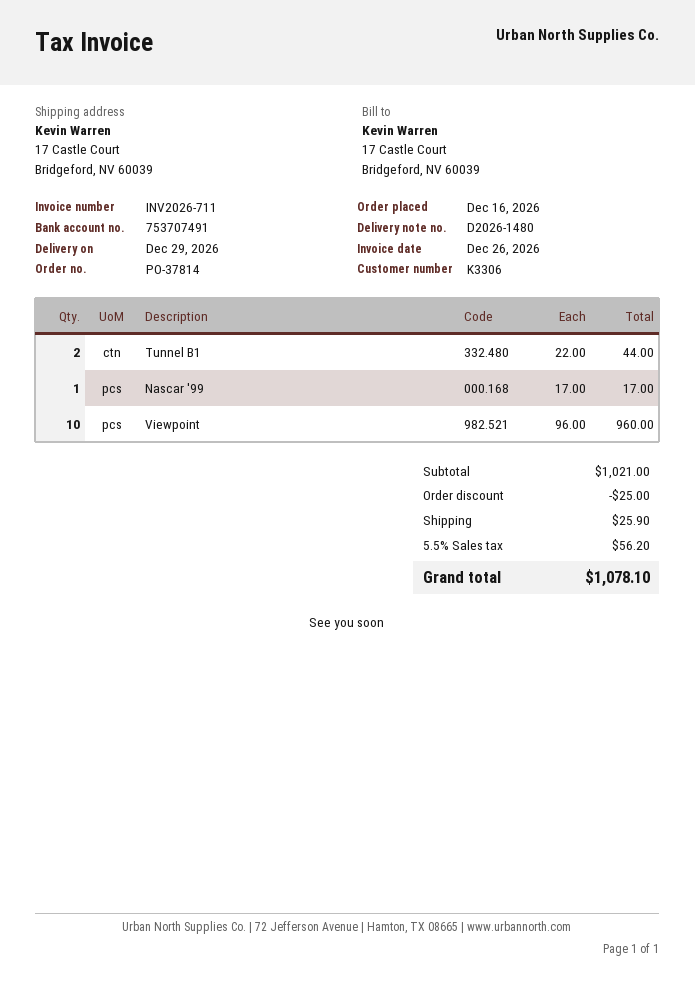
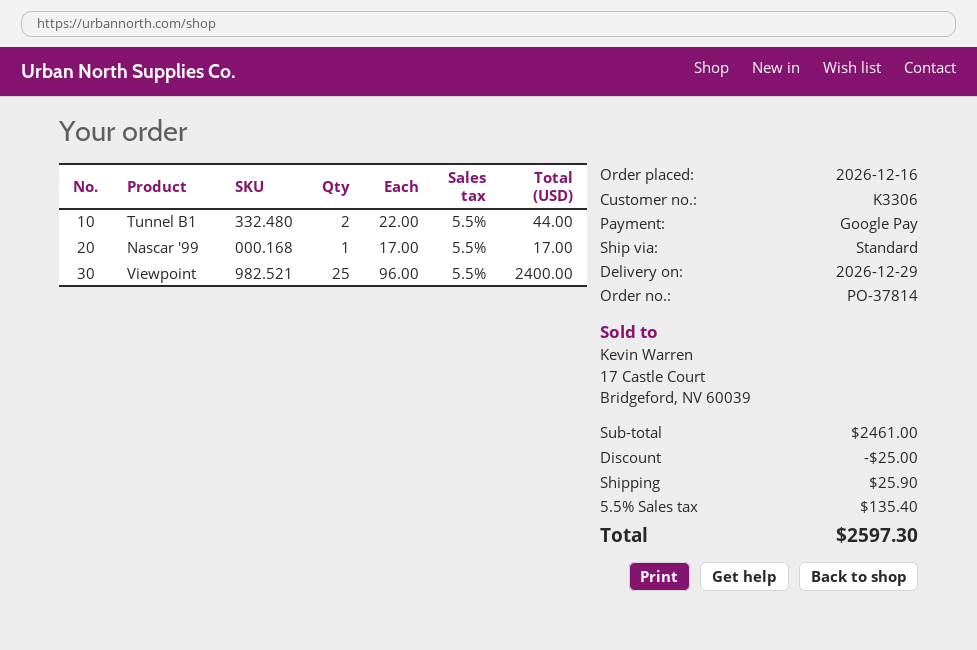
Viewpoint: 10 x 96.00 = 960.00 -> 25 x 96.00 = 2400.00
subtotal: 1021.00 -> 2461.00
tax: 5.5% = 56.20 -> 5.5% = 135.40
total: 1078.10 -> 2597.30

